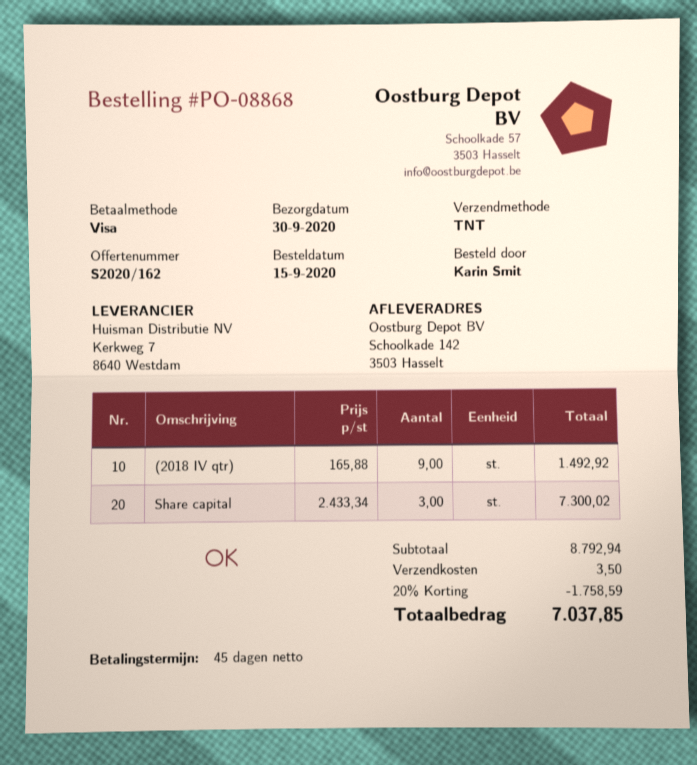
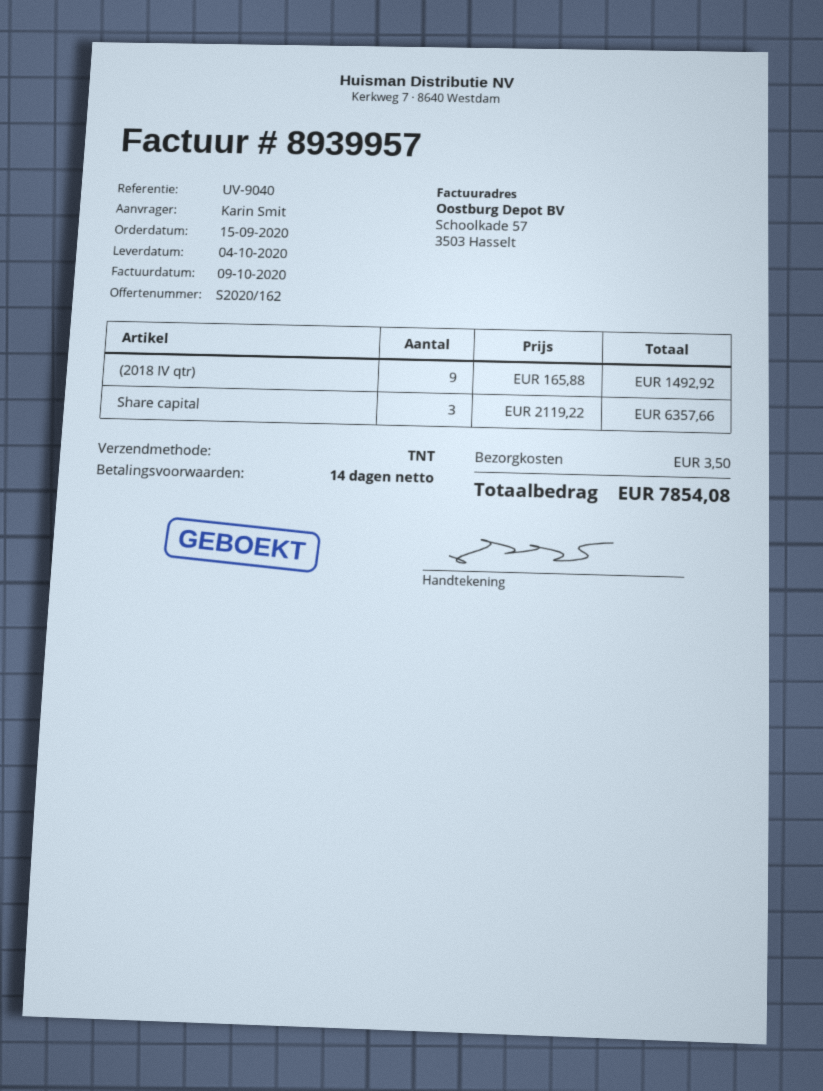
delivery date: 2020-09-30 -> 2020-10-04
payment terms: 45 days -> 14 days
Share capital: 3 x 2433.34 = 7300.02 -> 3 x 2119.22 = 6357.66
discount: 20% = 1758.59 -> none
total: 7037.85 -> 7854.08

